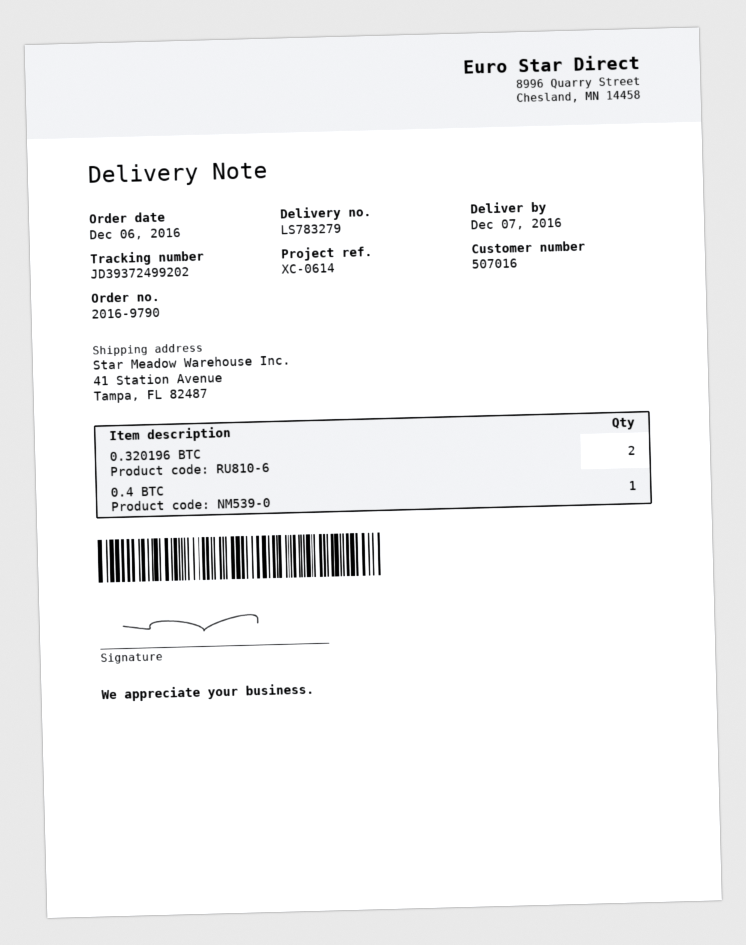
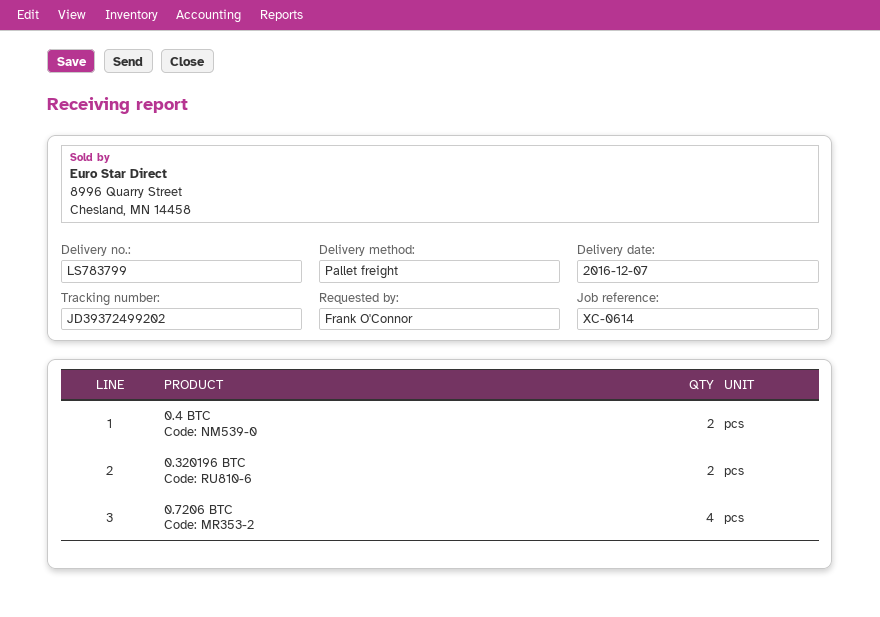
delivery note number: LS783279 -> LS783799
0.4 BTC: 1 -> 2
0.7206 BTC: none -> 4

